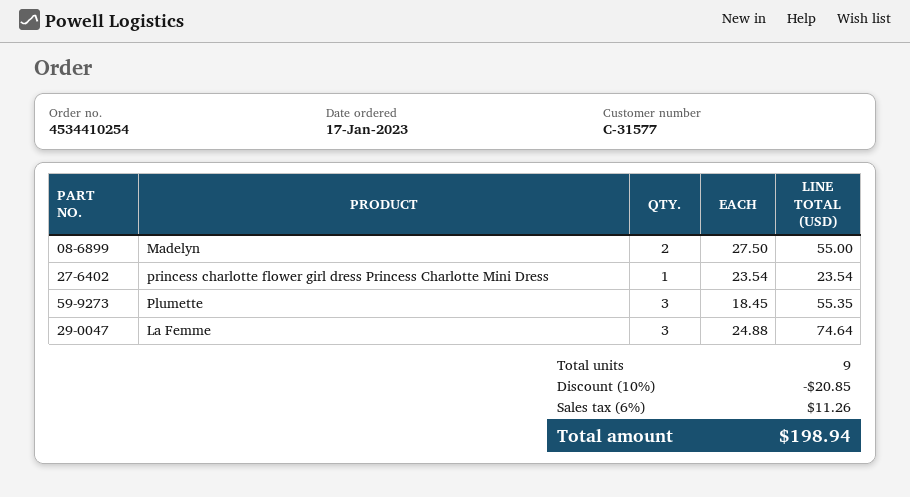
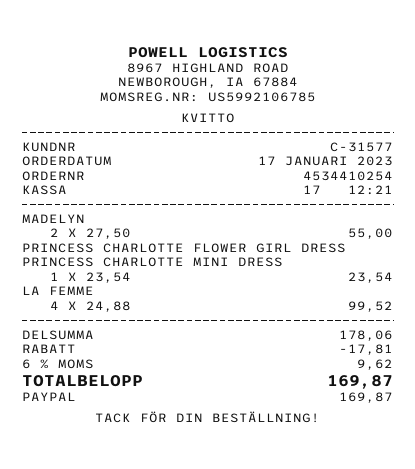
Plumette: 3 x 18.45 = 55.35 -> none
La Femme: 3 x 24.88 = 74.64 -> 4 x 24.88 = 99.52
discount: 20.85 -> 17.81
tax: 6% = 11.26 -> 6% = 9.62
total: 198.94 -> 169.87

